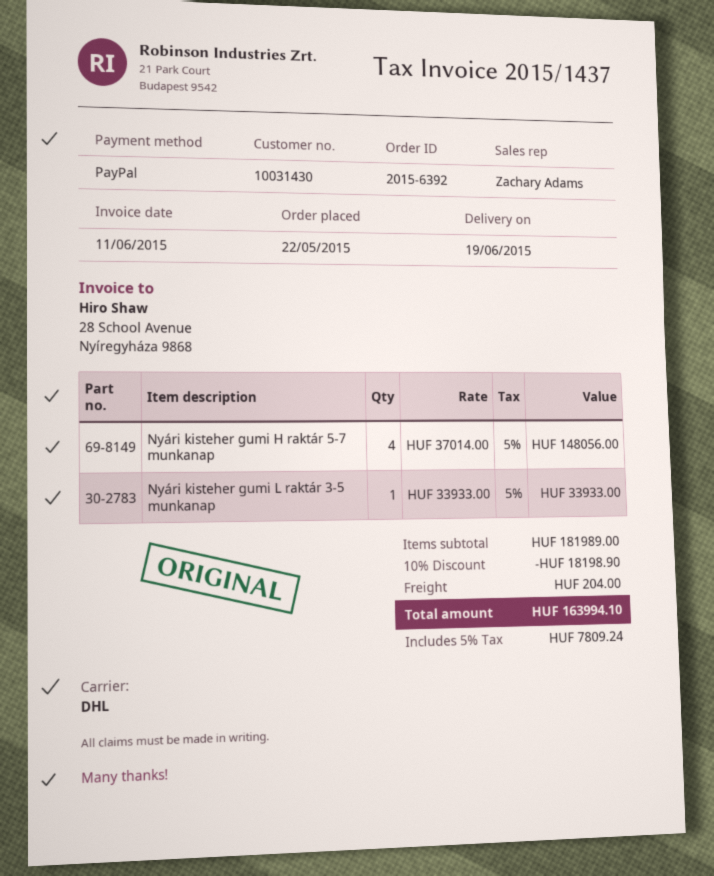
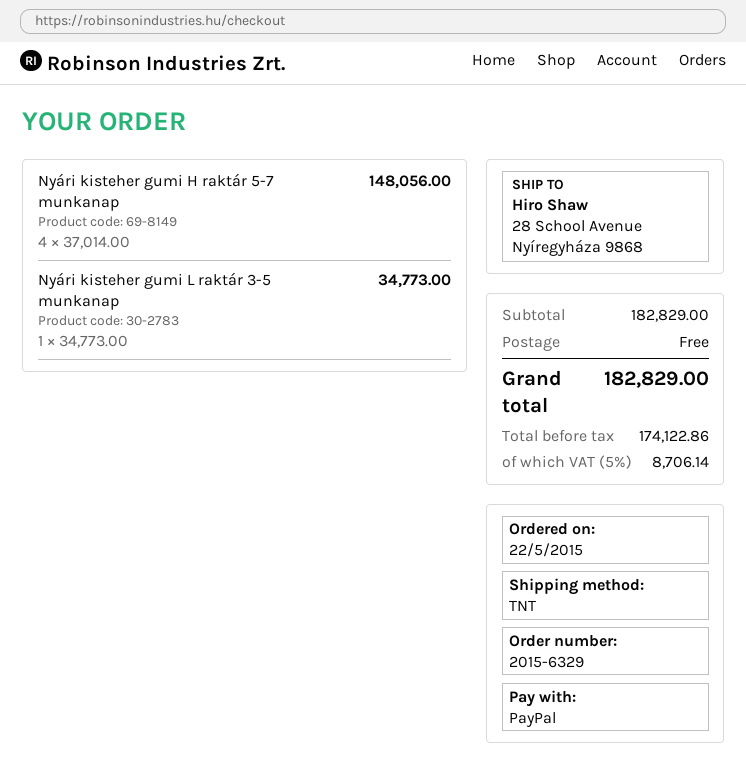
order number: 2015-6392 -> 2015-6329
shipping method: DHL -> TNT
Nyári kisteher gumi L raktár 3-5 munkanap: 1 x 33933.00 = 33933.00 -> 1 x 34773.00 = 34773.00
subtotal: 181989.00 -> 182829.00
discount: 10% = 18198.90 -> none
shipping: 204.00 -> 0.00
tax: 5% = 7809.24 -> 5% = 8706.14
total: 163994.10 -> 182829.00

